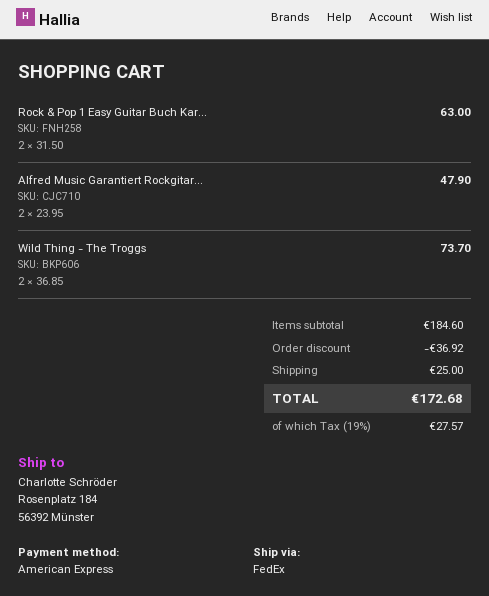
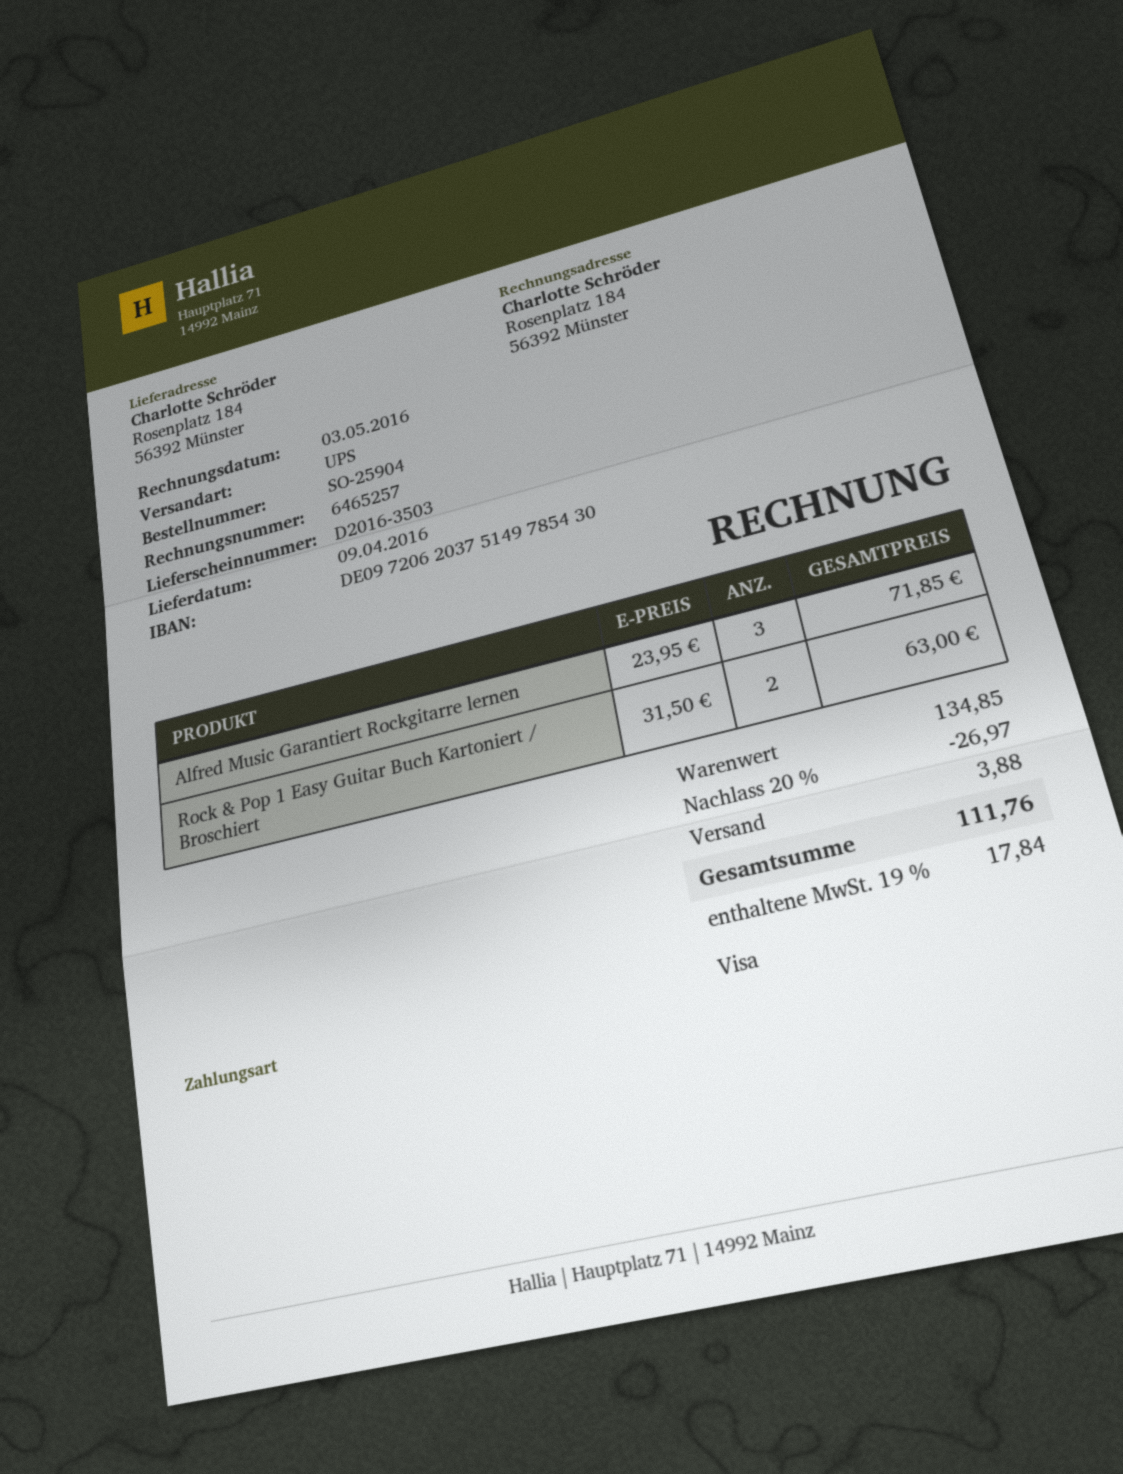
payment method: American Express -> Visa
shipping method: FedEx -> UPS
Alfred Music Garantiert Rockgitar...: 2 x 23.95 = 47.90 -> 3 x 23.95 = 71.85
Wild Thing - The Troggs: 2 x 36.85 = 73.70 -> none
subtotal: 184.60 -> 134.85
discount: 36.92 -> 26.97
shipping: 25.00 -> 3.88
tax: 19% = 27.57 -> 19% = 17.84
total: 172.68 -> 111.76

